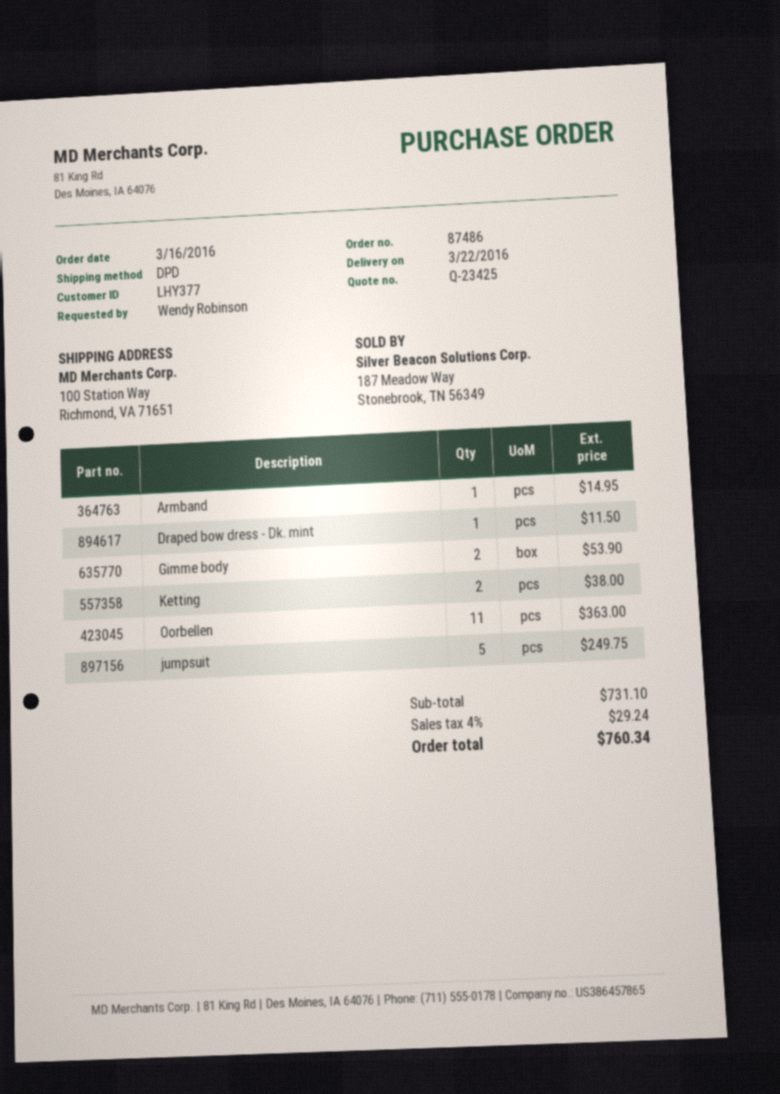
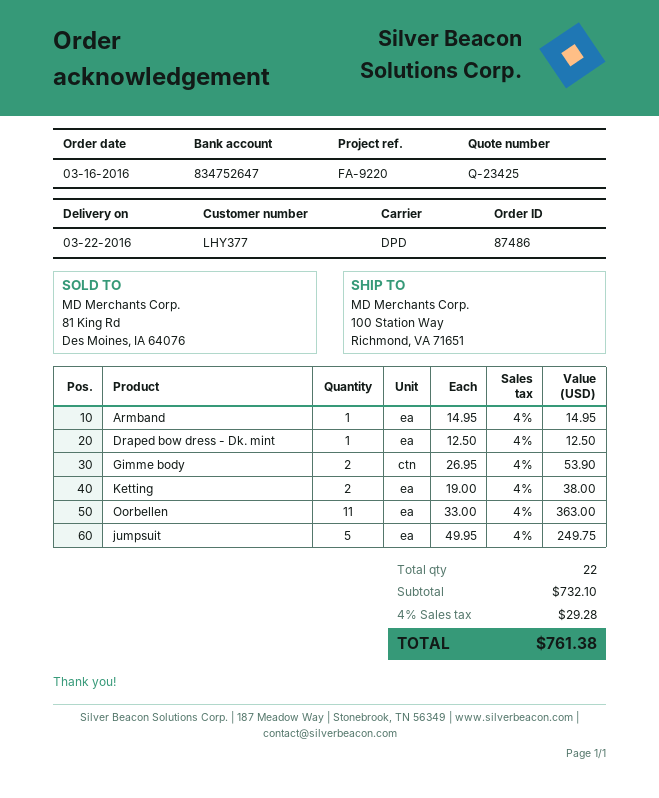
Draped bow dress - Dk. mint: 1 for 11.50 -> 1 for 12.50
subtotal: 731.10 -> 732.10
tax: 4% = 29.24 -> 4% = 29.28
total: 760.34 -> 761.38

